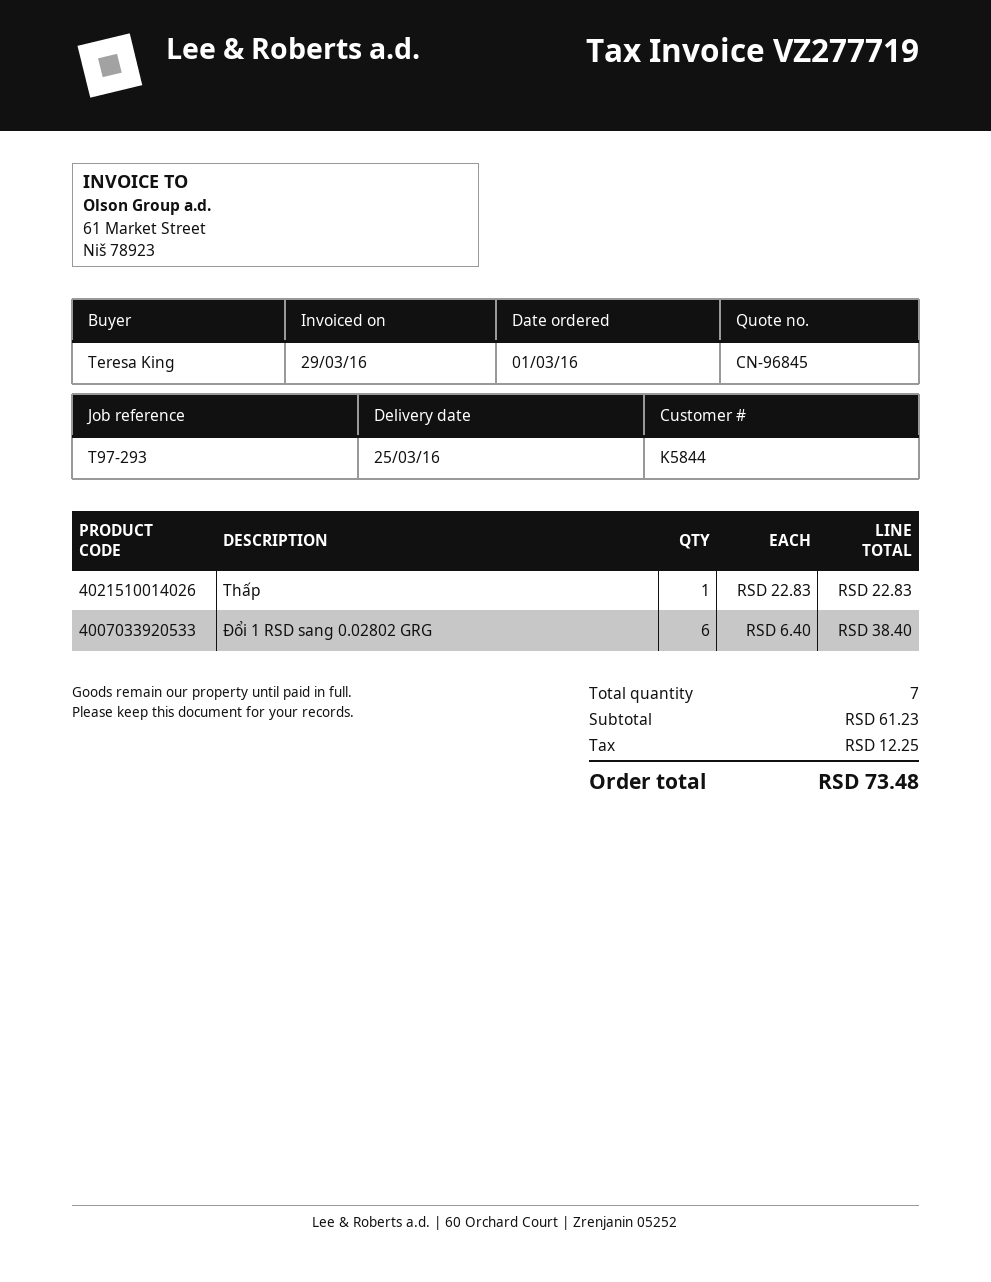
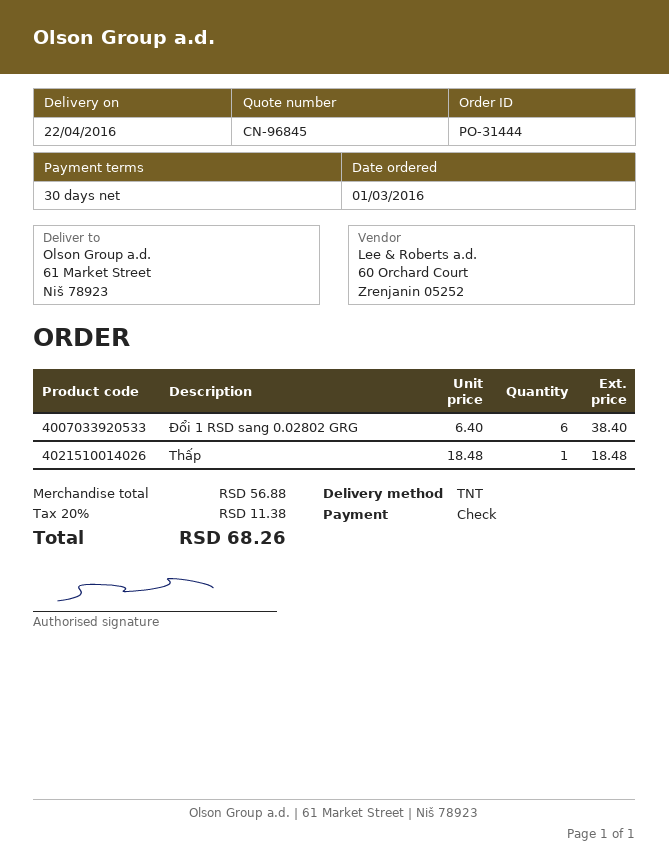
delivery date: 2016-03-25 -> 2016-04-22
Thấp: 1 x 22.83 = 22.83 -> 1 x 18.48 = 18.48
subtotal: 61.23 -> 56.88
tax: 12.25 -> 11.38
total: 73.48 -> 68.26

